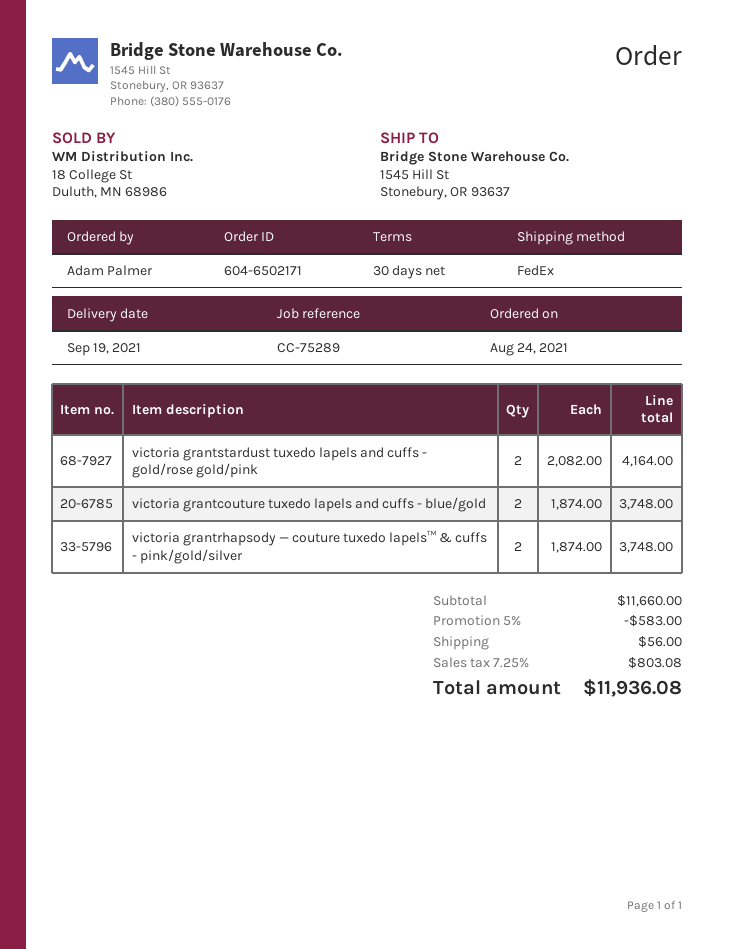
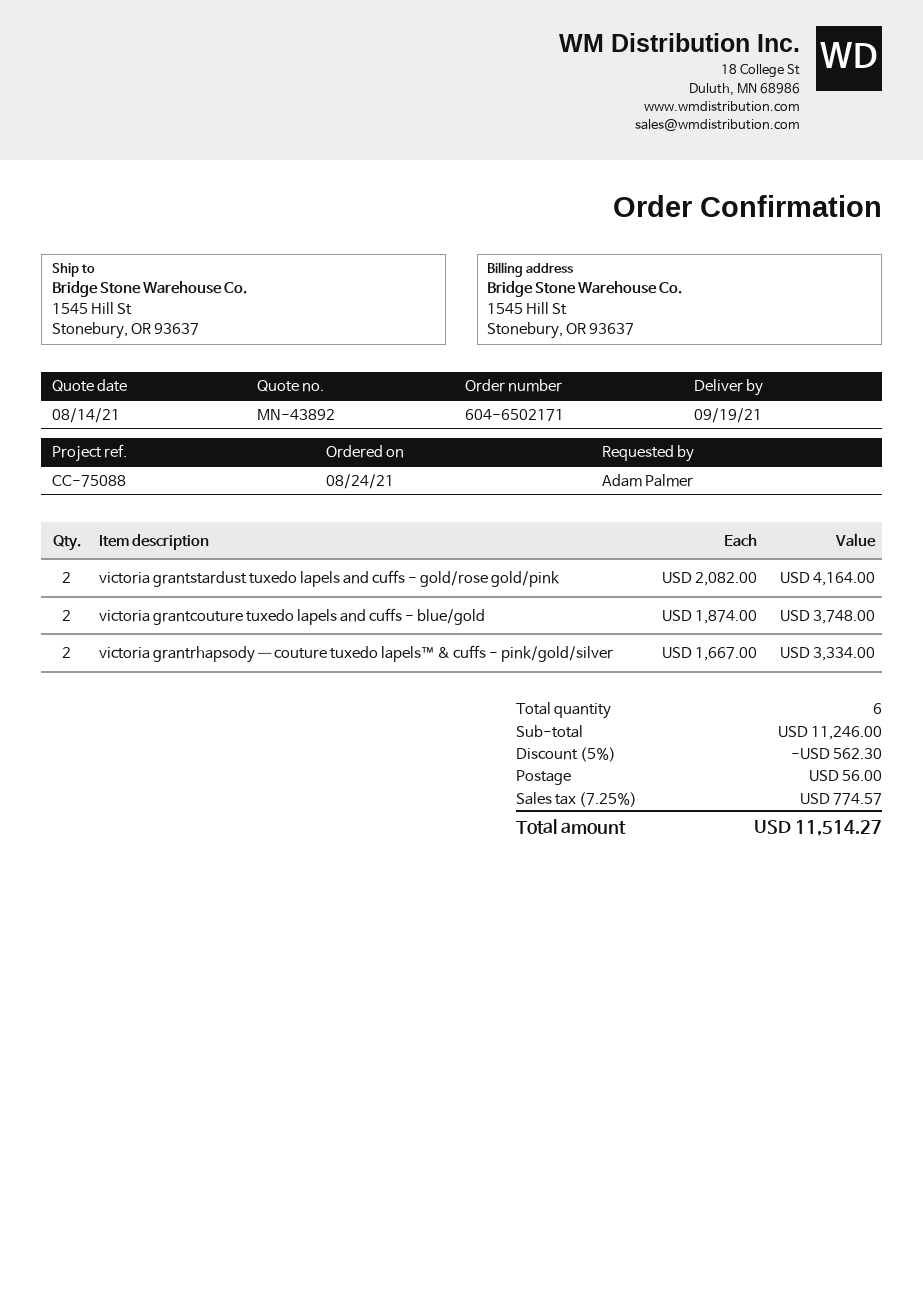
reference: CC-75289 -> CC-75088
victoria grantrhapsody — couture tuxedo lapels™ & cuffs - pink/gold/silver: 2 x 1874.00 = 3748.00 -> 2 x 1667.00 = 3334.00
subtotal: 11660.00 -> 11246.00
discount: 5% = 583.00 -> 5% = 562.30
tax: 7.25% = 803.08 -> 7.25% = 774.57
total: 11936.08 -> 11514.27

